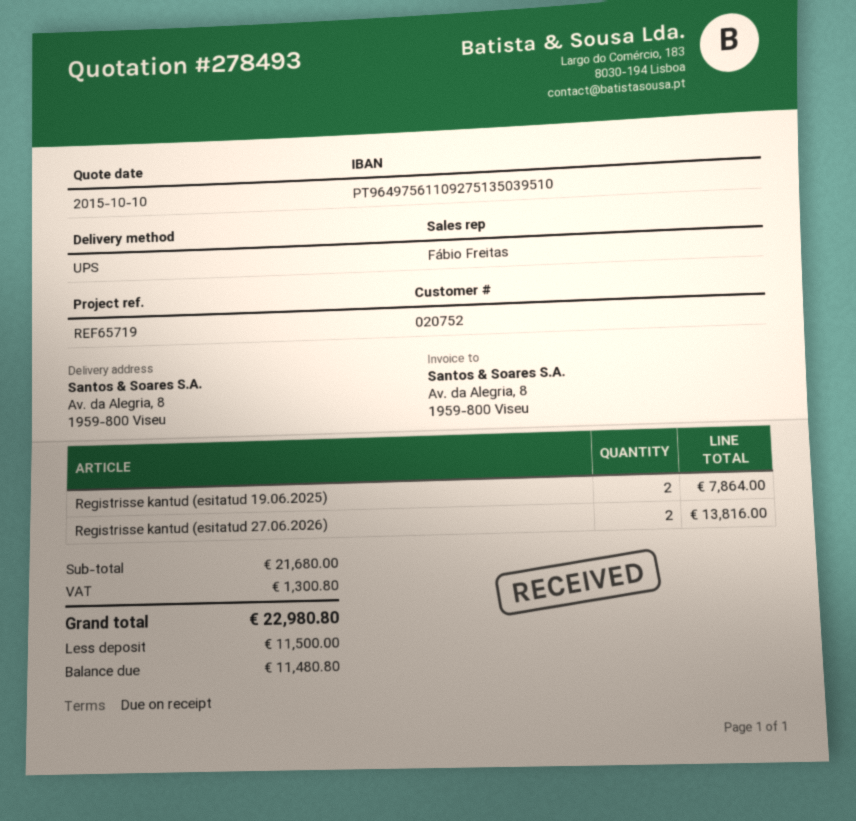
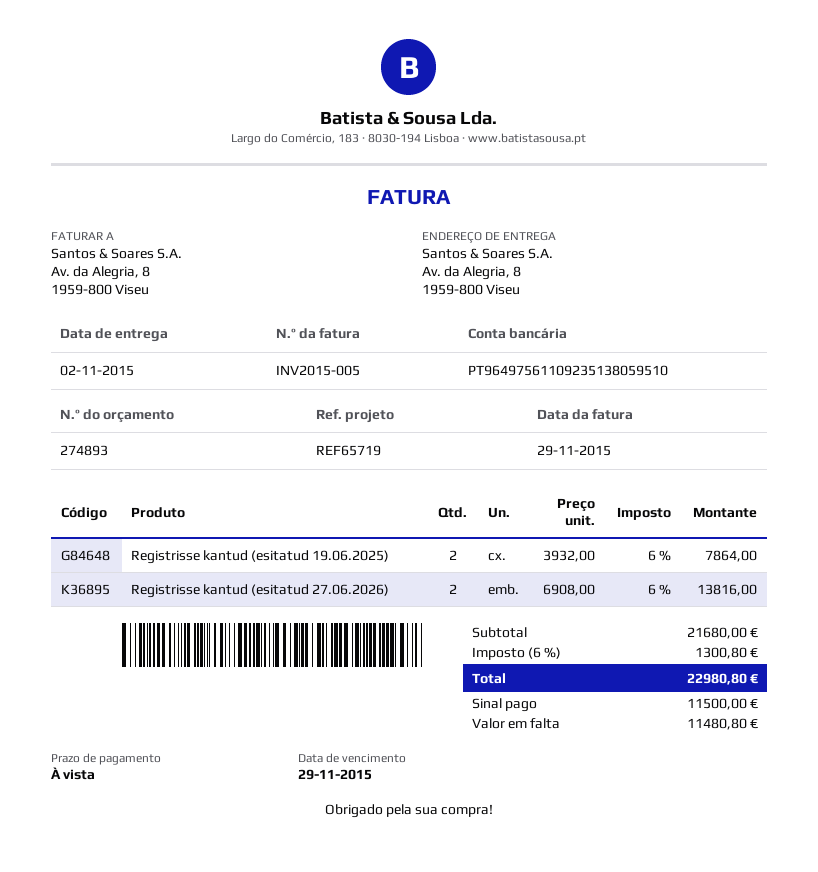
quote number: 278493 -> 274893
bank account: PT96497561109275135039510 -> PT96497561109235138059510

